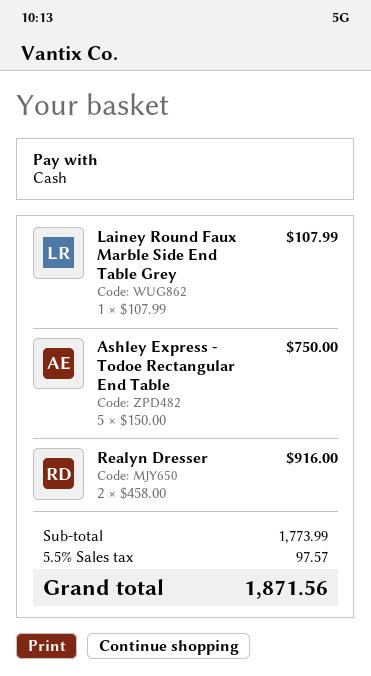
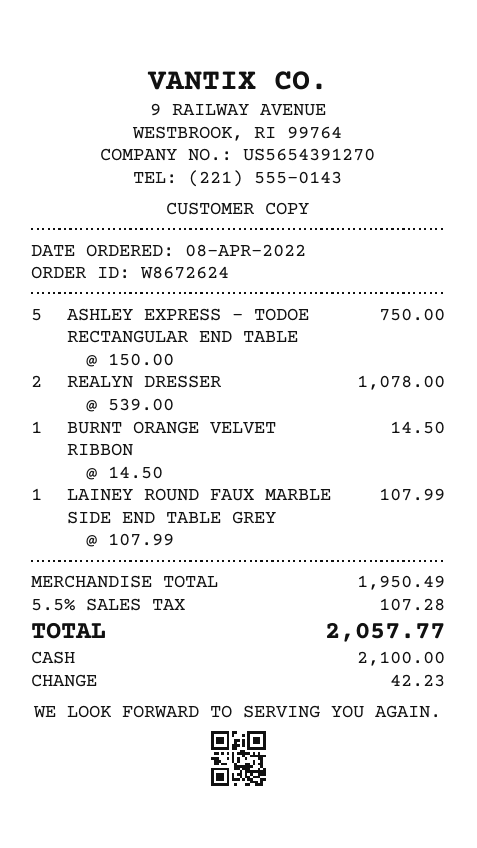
Realyn Dresser: 2 x 458.00 = 916.00 -> 2 x 539.00 = 1078.00
BURNT ORANGE VELVET RIBBON: none -> 1 x 14.50 = 14.50
subtotal: 1773.99 -> 1950.49
tax: 5.5% = 97.57 -> 5.5% = 107.28
total: 1871.56 -> 2057.77

